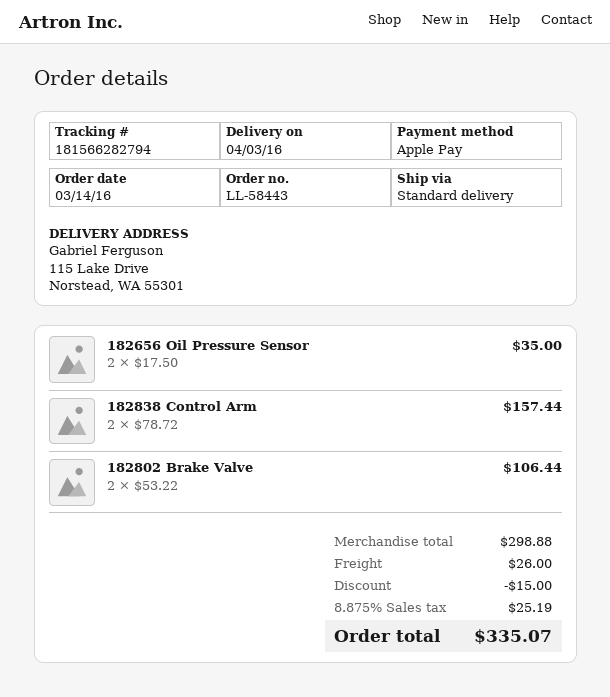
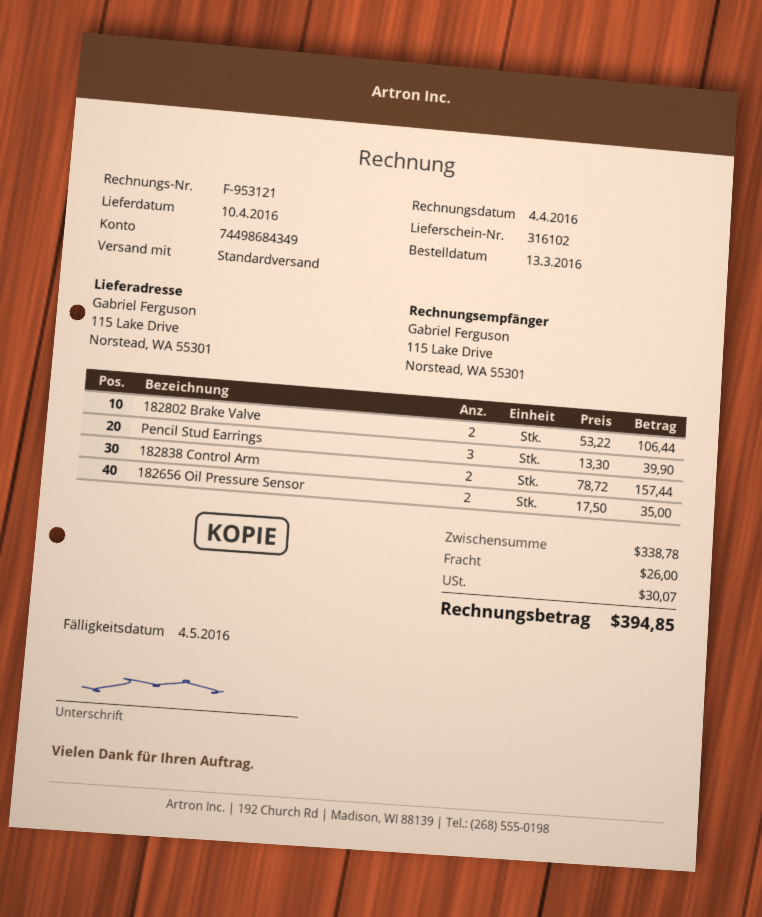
order date: 2016-03-14 -> 2016-03-13
delivery date: 2016-04-03 -> 2016-04-10
Pencil Stud Earrings: none -> 3 x 13.30 = 39.90
subtotal: 298.88 -> 338.78
discount: 15.00 -> none
tax: 25.19 -> 30.07
total: 335.07 -> 394.85

